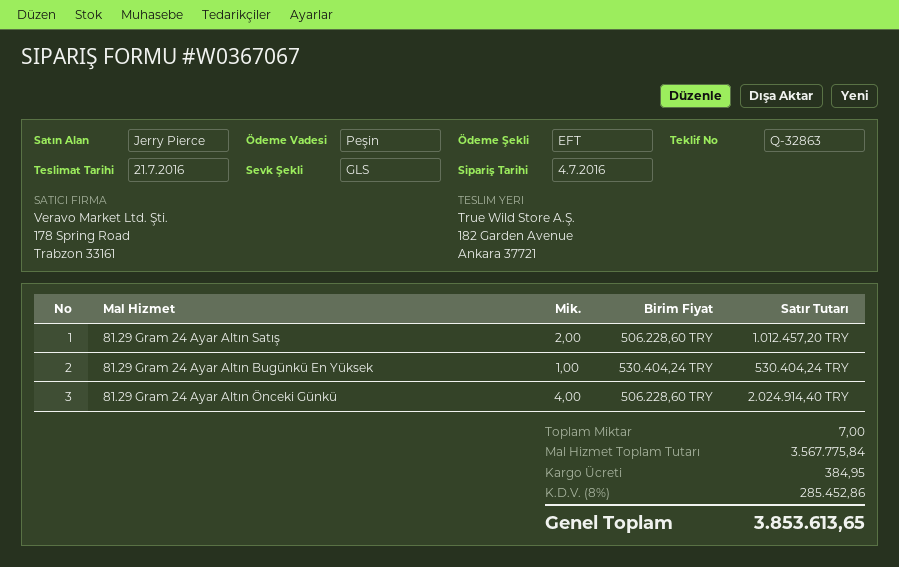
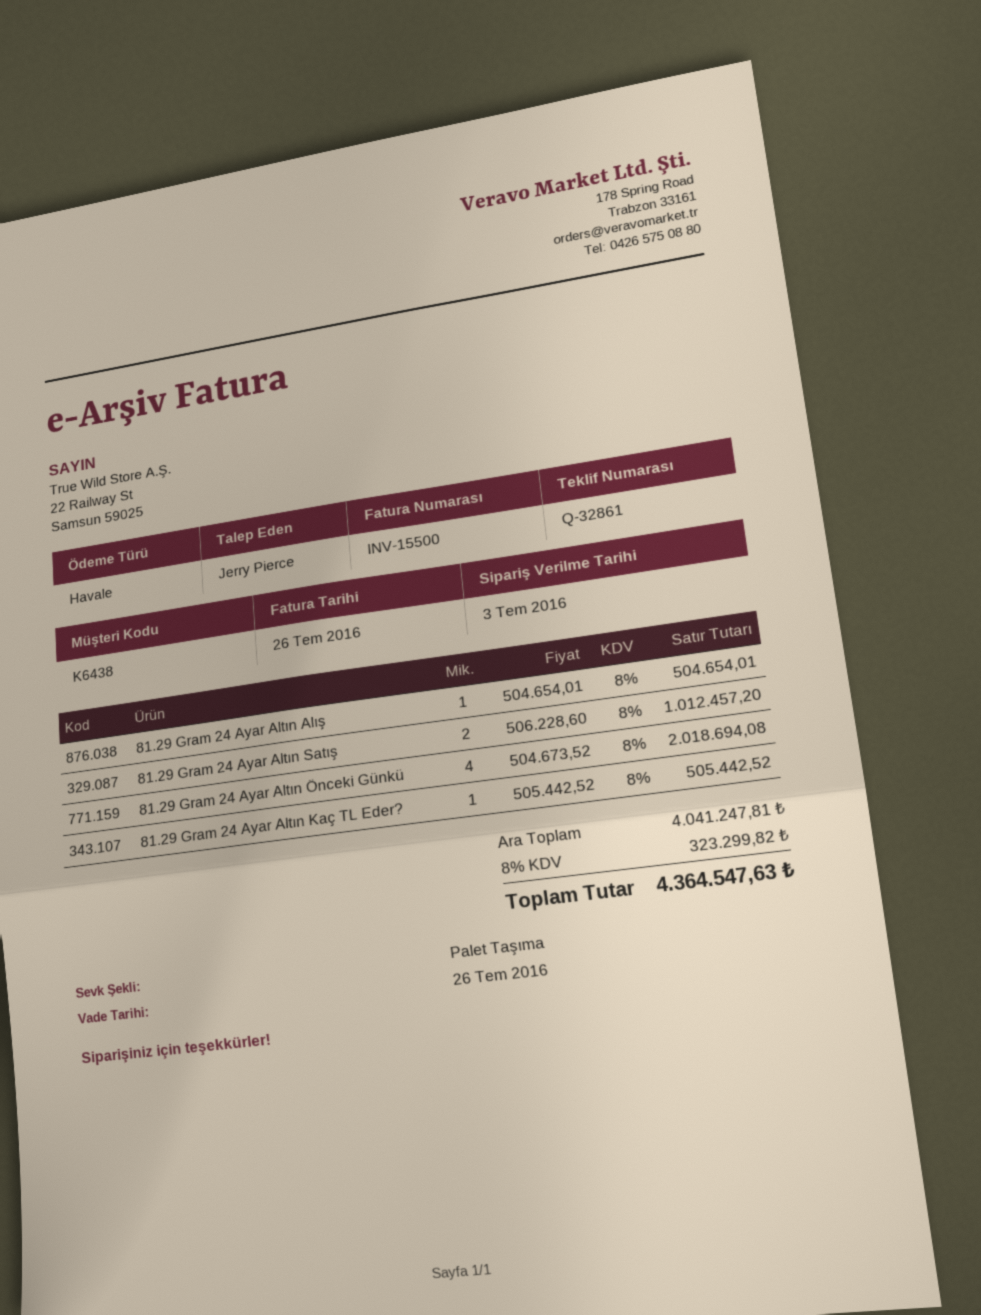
quote number: Q-32863 -> Q-32861
order date: 2016-07-04 -> 2016-07-03
shipping method: GLS -> pallet freight
81.29 Gram 24 Ayar Altın Bugünkü En Yüksek: 1 x 530404.24 = 530404.24 -> none
81.29 Gram 24 Ayar Altın Önceki Günkü: 4 x 506228.60 = 2024914.40 -> 4 x 504673.52 = 2018694.08
81.29 Gram 24 Ayar Altın Alış: none -> 1 x 504654.01 = 504654.01
81.29 Gram 24 Ayar Altın Kaç TL Eder?: none -> 1 x 505442.52 = 505442.52
subtotal: 3567775.84 -> 4041247.81
shipping: 384.95 -> none
tax: 8% = 285452.86 -> 8% = 323299.82
total: 3853613.65 -> 4364547.63

